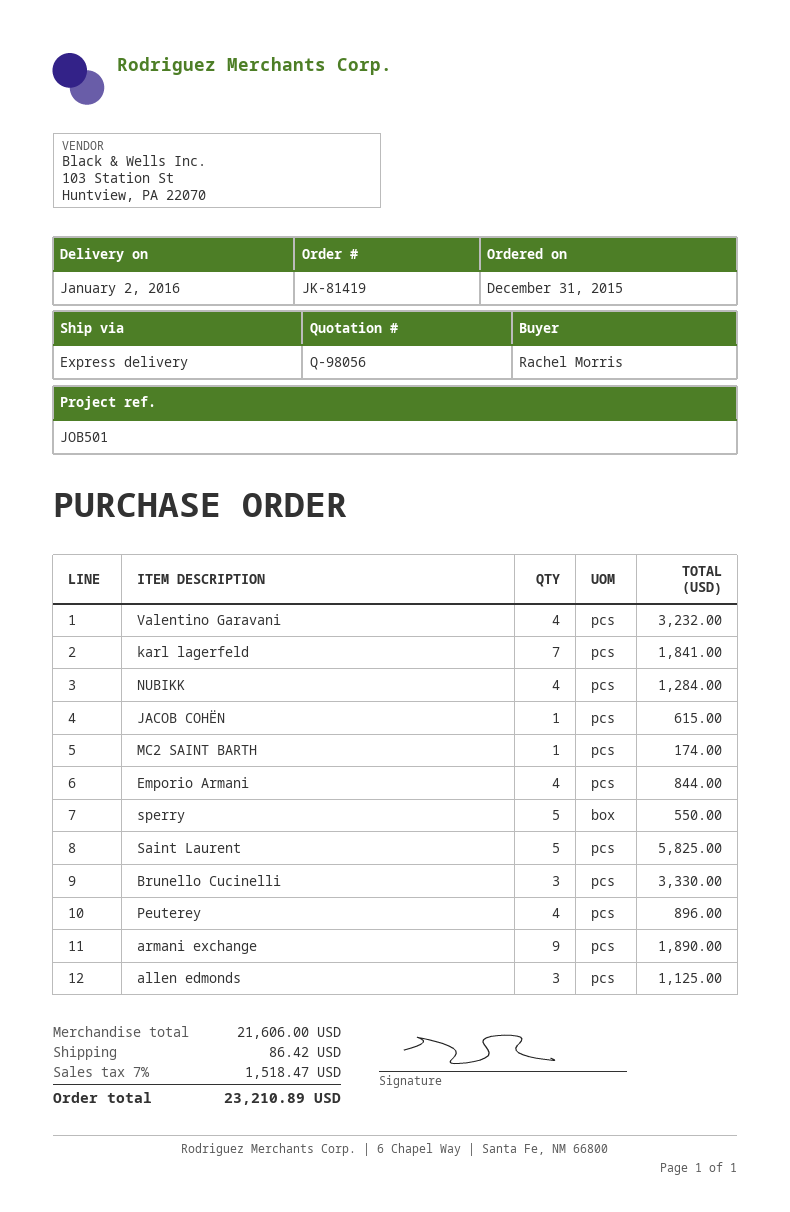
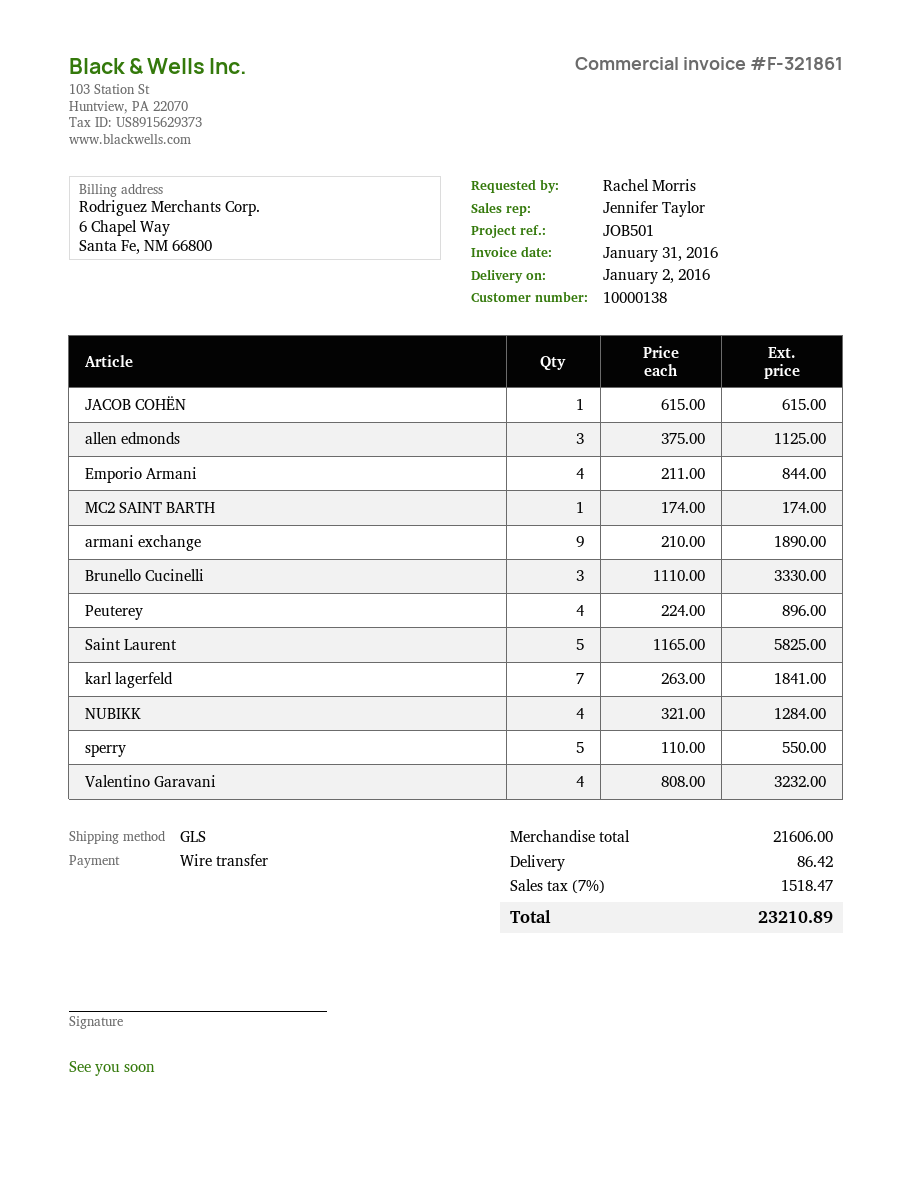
shipping method: express -> GLS

